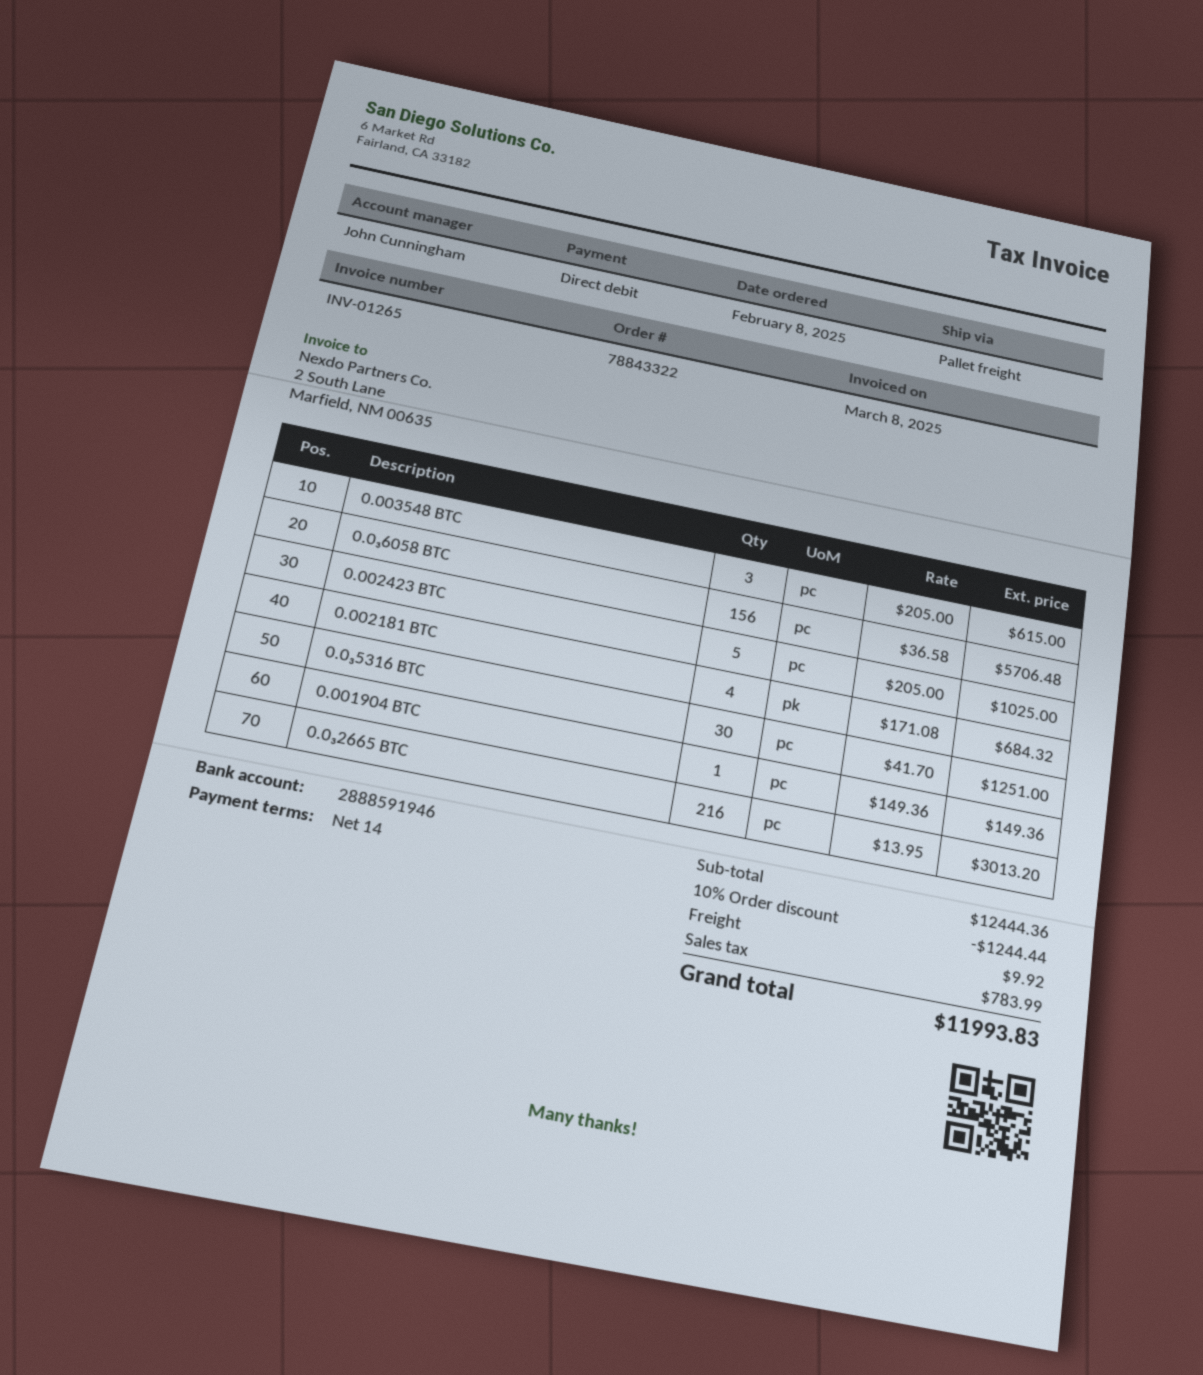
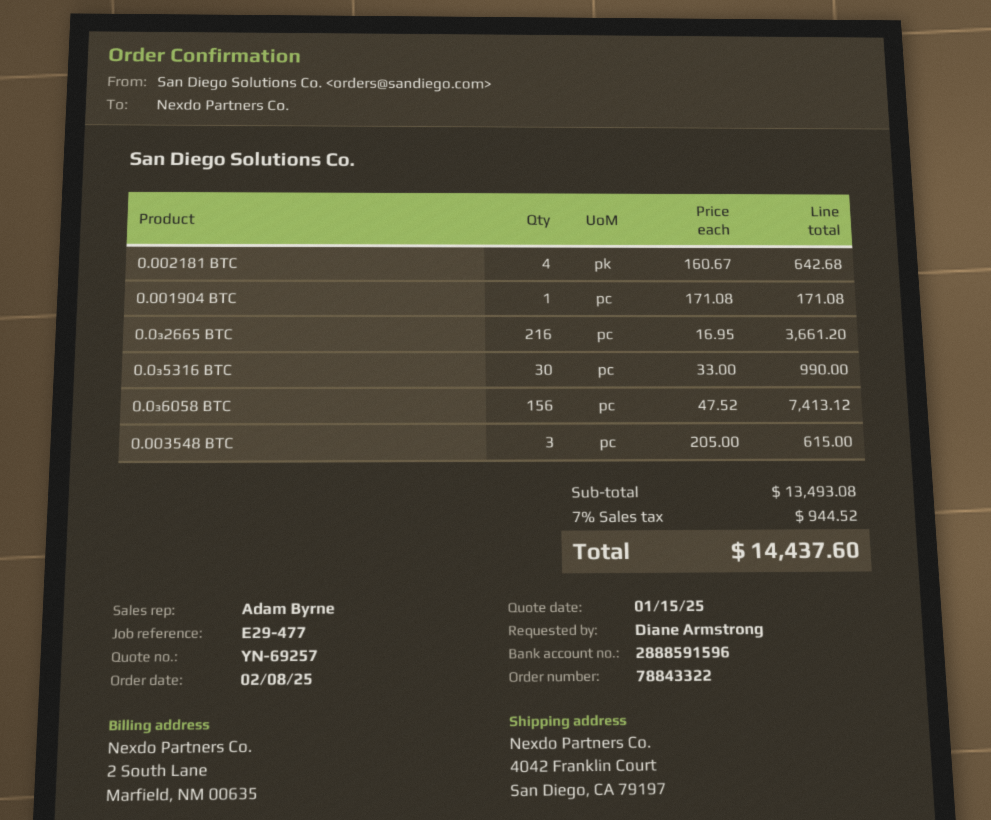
sales rep: John Cunningham -> Adam Byrne
bank account: 2888591946 -> 2888591596
0.0₃6058 BTC: 156 x 36.58 = 5706.48 -> 156 x 47.52 = 7413.12
0.002423 BTC: 5 x 205.00 = 1025.00 -> none
0.002181 BTC: 4 x 171.08 = 684.32 -> 4 x 160.67 = 642.68
0.0₃5316 BTC: 30 x 41.70 = 1251.00 -> 30 x 33.00 = 990.00
0.001904 BTC: 1 x 149.36 = 149.36 -> 1 x 171.08 = 171.08
0.0₃2665 BTC: 216 x 13.95 = 3013.20 -> 216 x 16.95 = 3661.20
subtotal: 12444.36 -> 13493.08
discount: 10% = 1244.44 -> none
shipping: 9.92 -> none
tax: 783.99 -> 944.52
total: 11993.83 -> 14437.60

